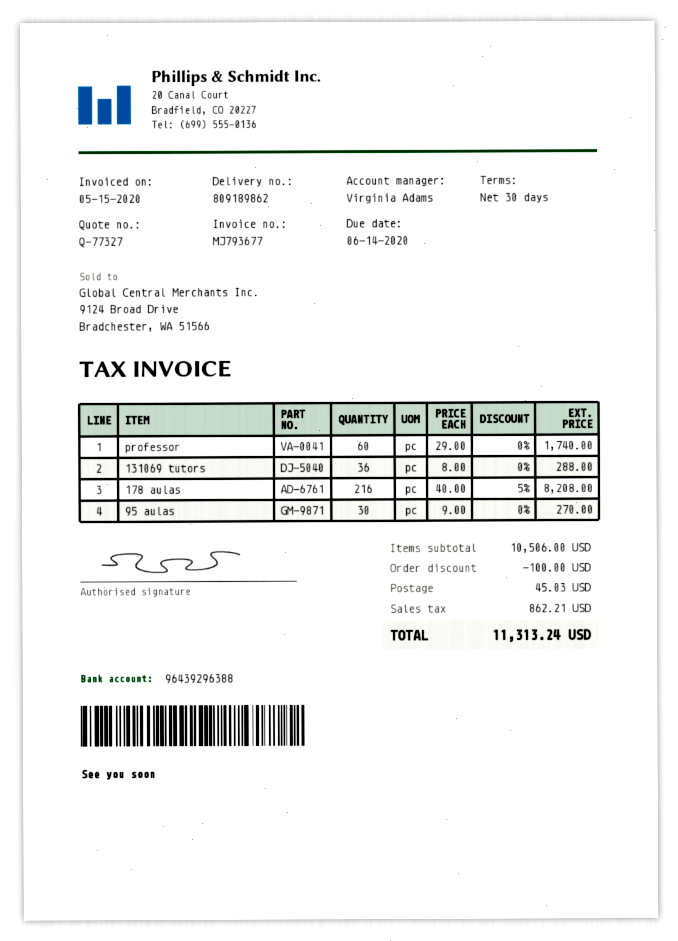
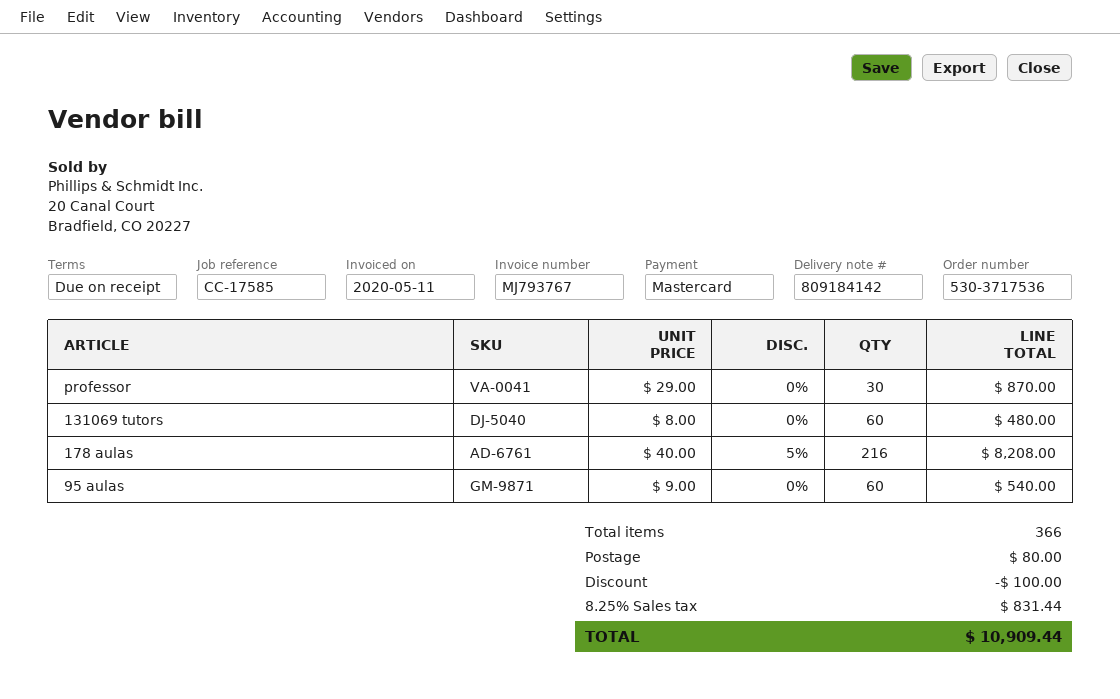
delivery note number: 809189862 -> 809184142
invoice number: MJ793677 -> MJ793767
invoice date: 2020-05-15 -> 2020-05-11
payment terms: 30 days -> on receipt
professor: 60 x 29.00 = 1740.00 -> 30 x 29.00 = 870.00
131069 tutors: 36 x 8.00 = 288.00 -> 60 x 8.00 = 480.00
95 aulas: 30 x 9.00 = 270.00 -> 60 x 9.00 = 540.00
shipping: 45.03 -> 80.00
tax: 862.21 -> 831.44
total: 11313.24 -> 10909.44

